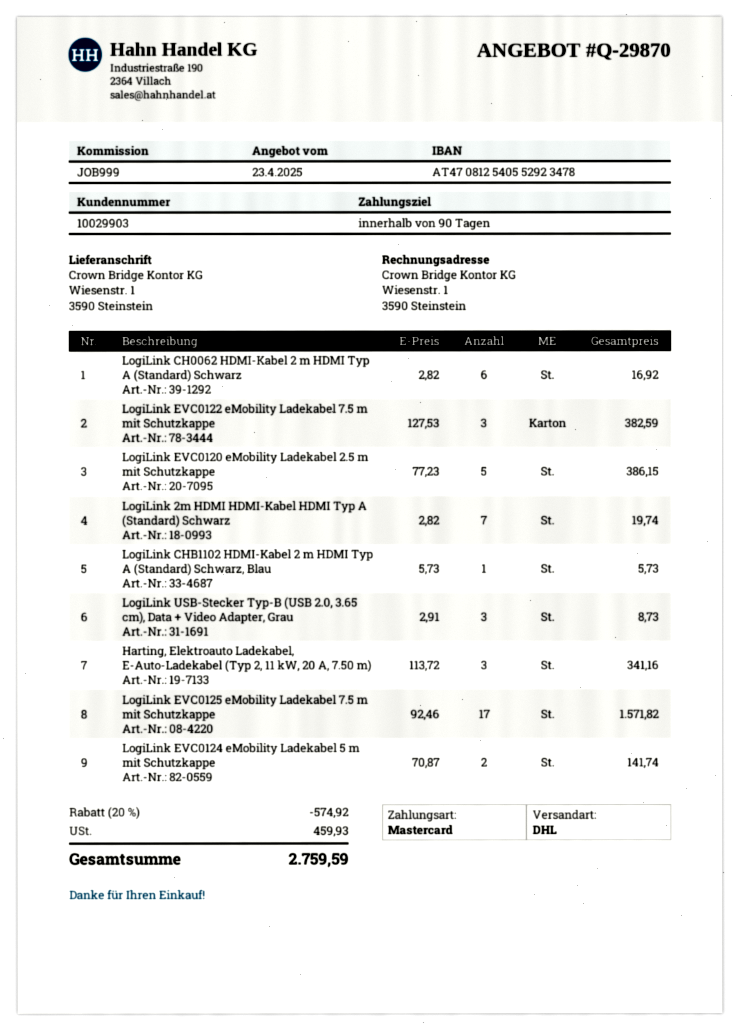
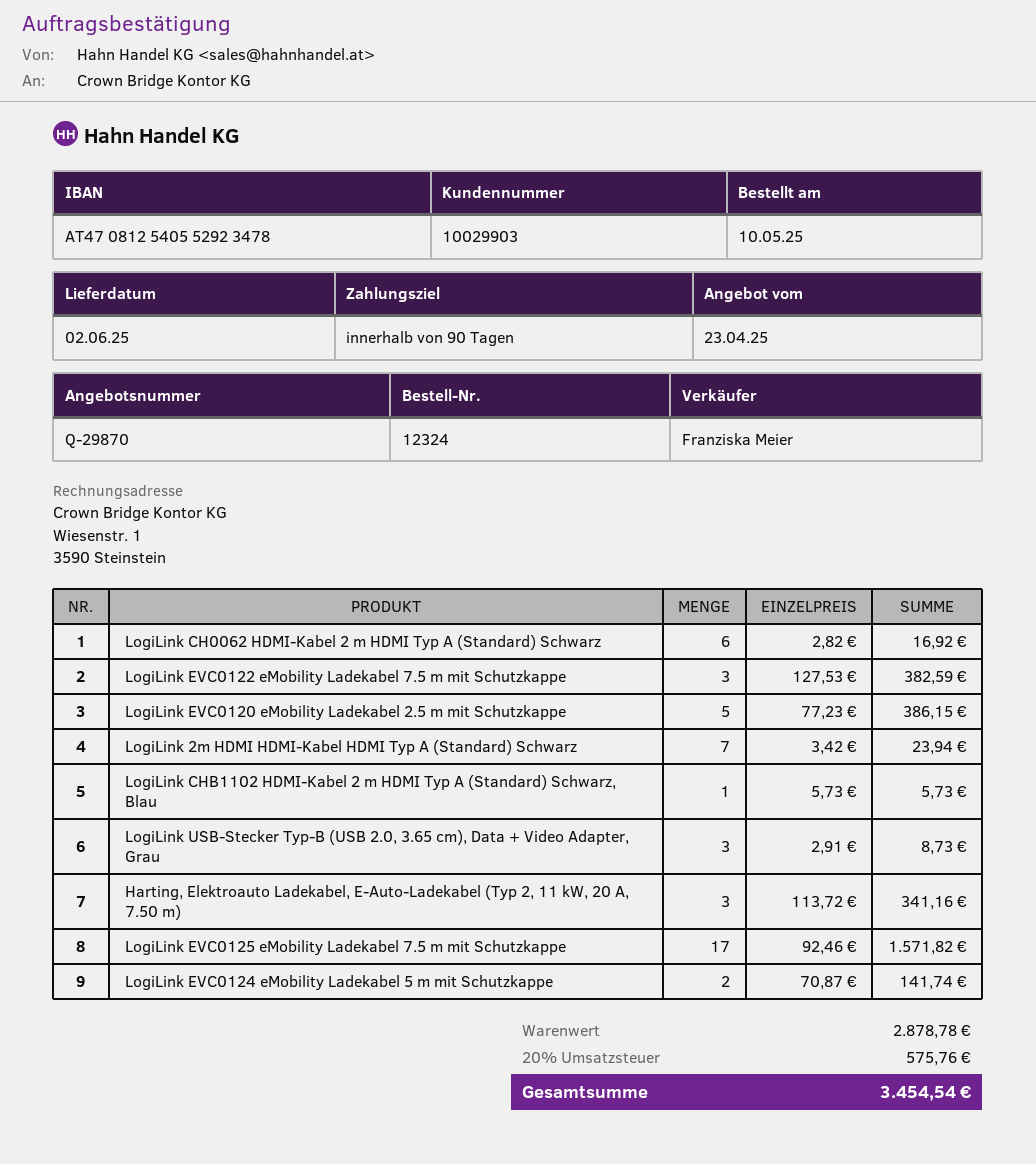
LogiLink 2m HDMI HDMI-Kabel HDMI Typ A (Standard) Schwarz: 7 x 2.82 = 19.74 -> 7 x 3.42 = 23.94
discount: 20% = 574.92 -> none
tax: 459.93 -> 575.76
total: 2759.59 -> 3454.54

